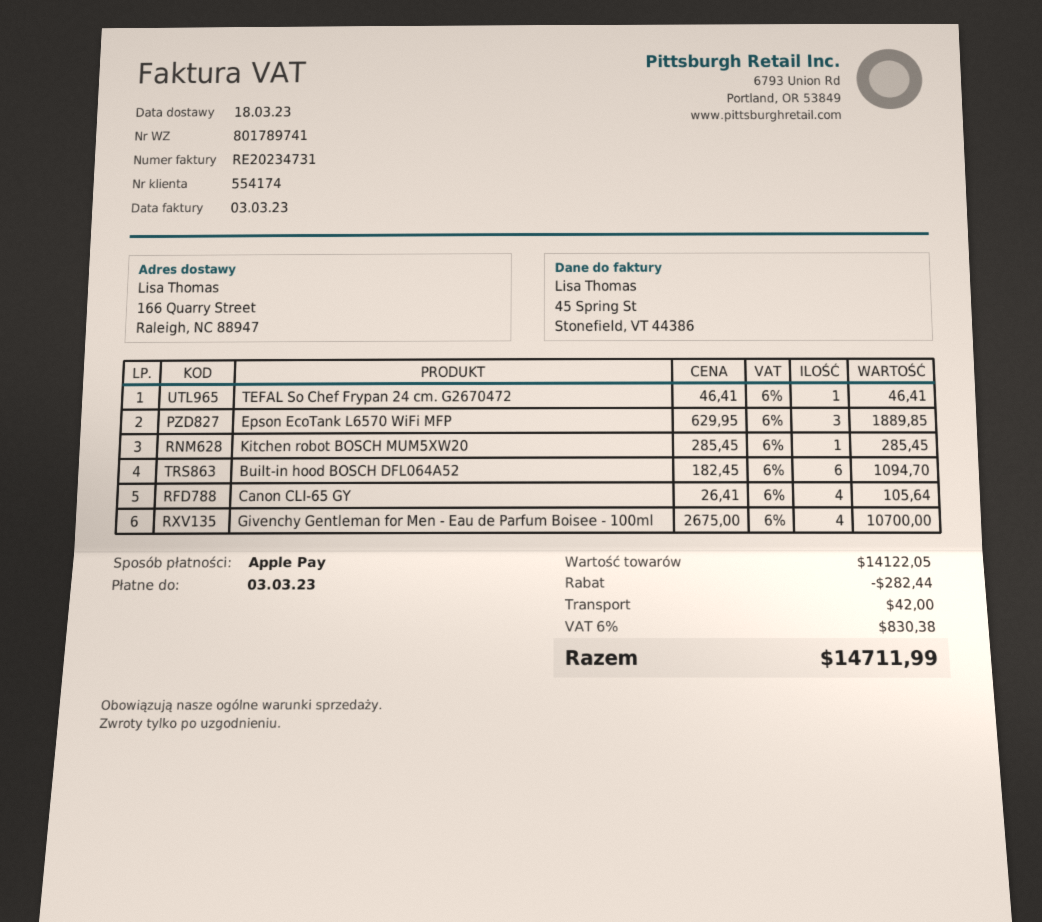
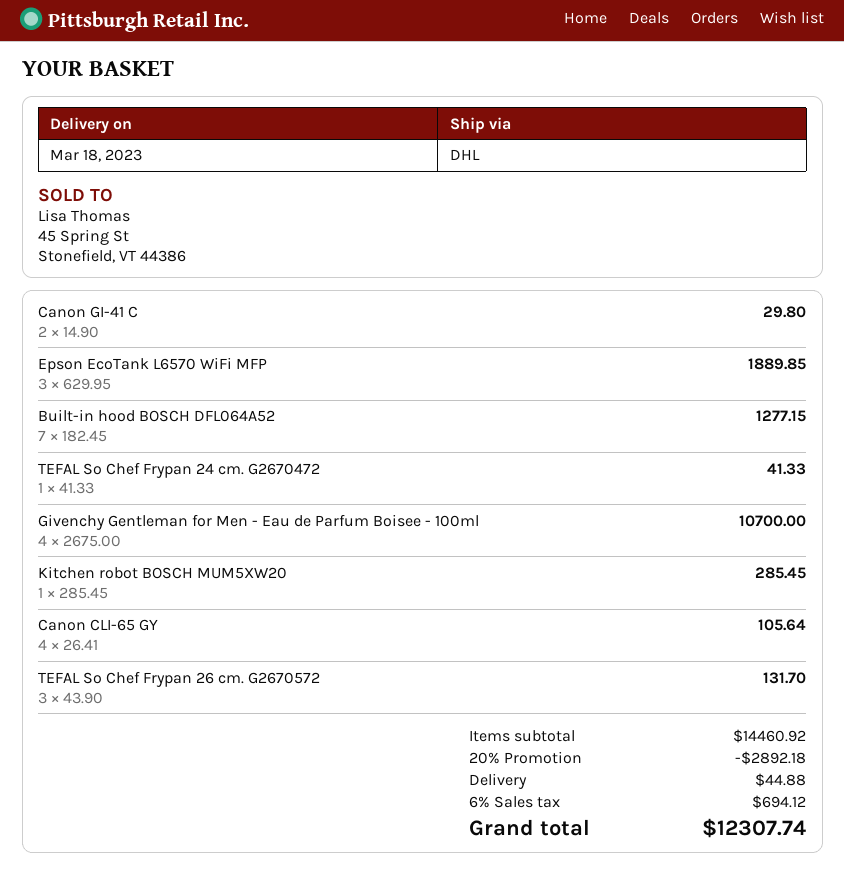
TEFAL So Chef Frypan 24 cm. G2670472: 1 x 46.41 = 46.41 -> 1 x 41.33 = 41.33
Built-in hood BOSCH DFL064A52: 6 x 182.45 = 1094.70 -> 7 x 182.45 = 1277.15
Canon GI-41 C: none -> 2 x 14.90 = 29.80
TEFAL So Chef Frypan 26 cm. G2670572: none -> 3 x 43.90 = 131.70
subtotal: 14122.05 -> 14460.92
discount: 282.44 -> 2892.18
shipping: 42.00 -> 44.88
tax: 6% = 830.38 -> 6% = 694.12
total: 14711.99 -> 12307.74

